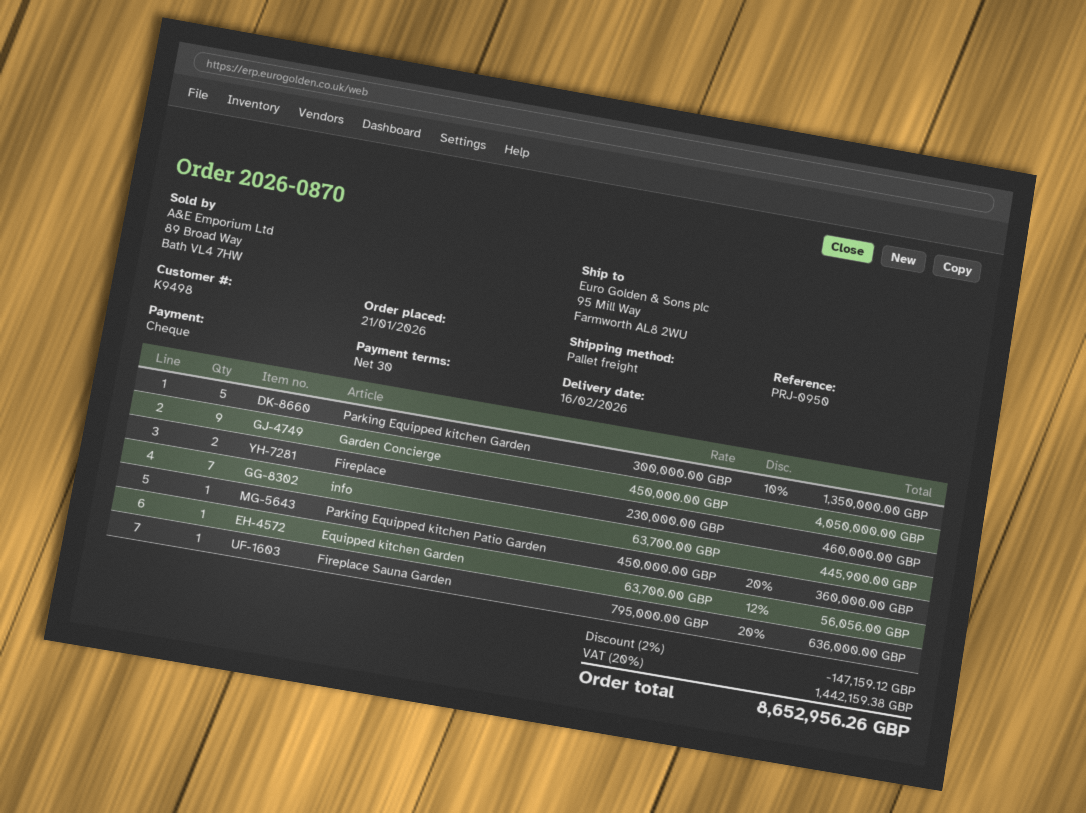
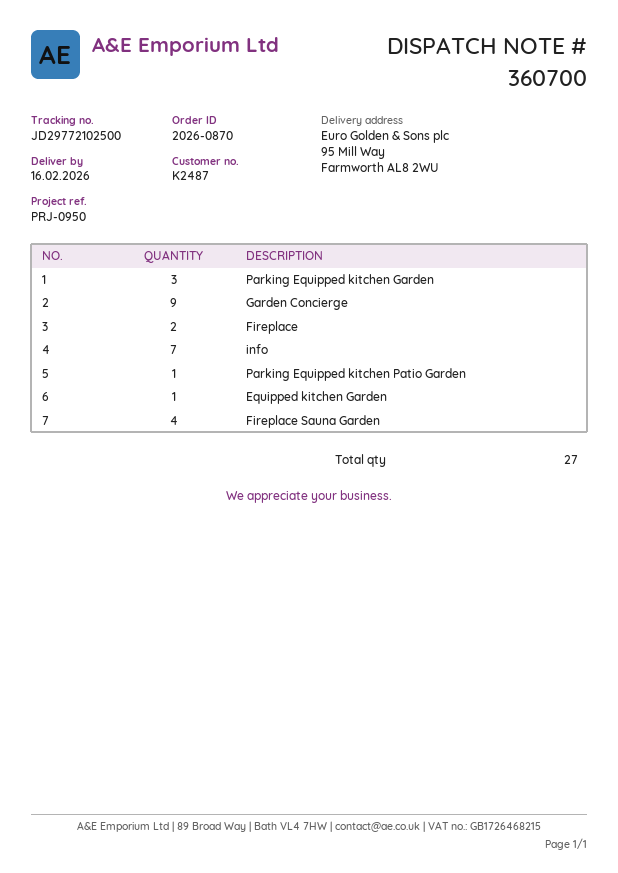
customer number: K9498 -> K2487
Parking Equipped kitchen Garden: 5 -> 3
Fireplace Sauna Garden: 1 -> 4

